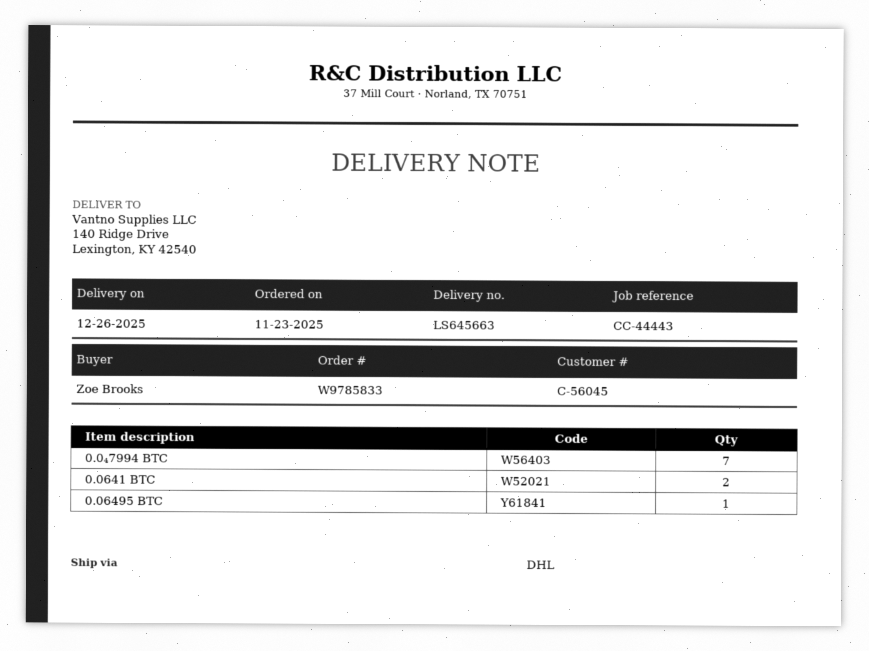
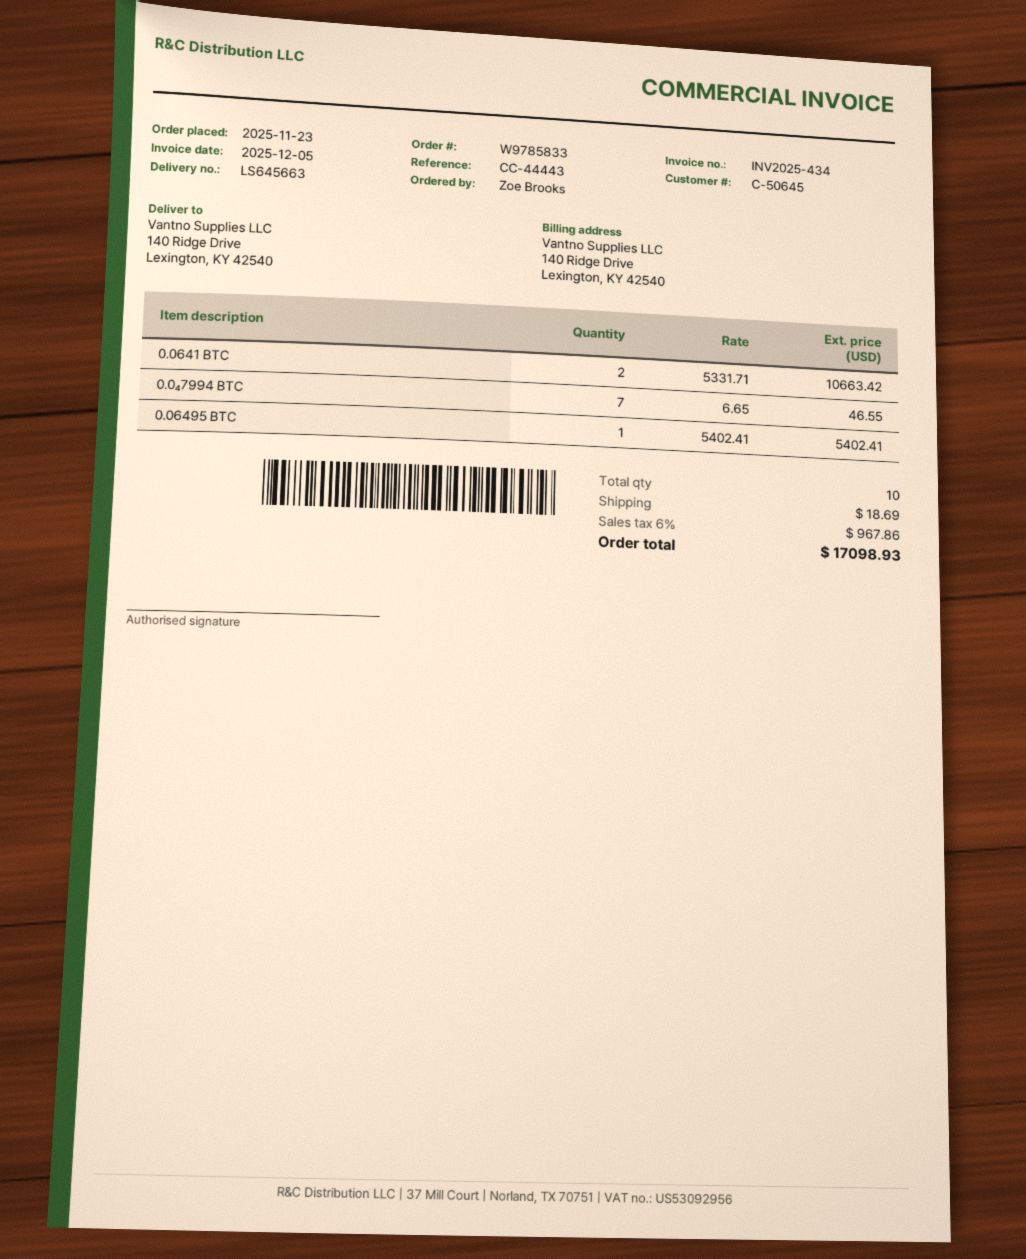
customer number: C-56045 -> C-50645

